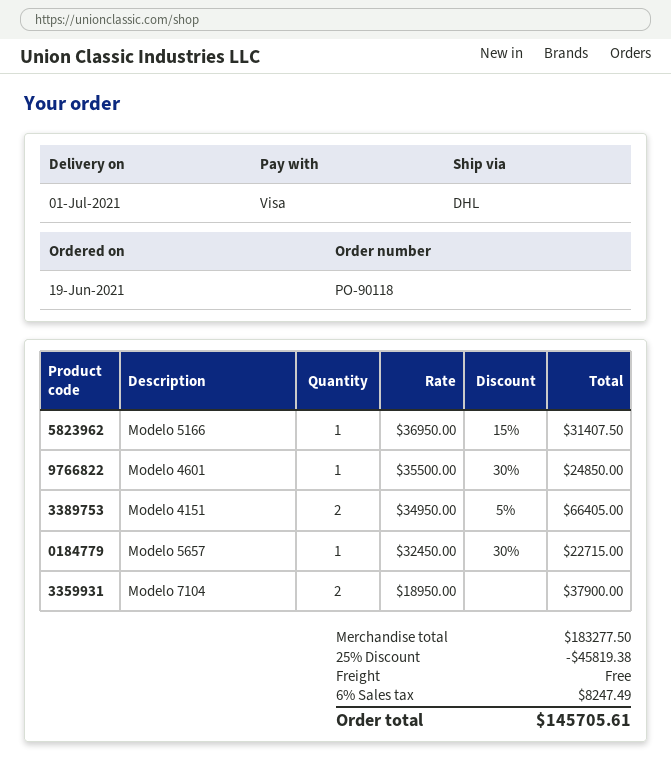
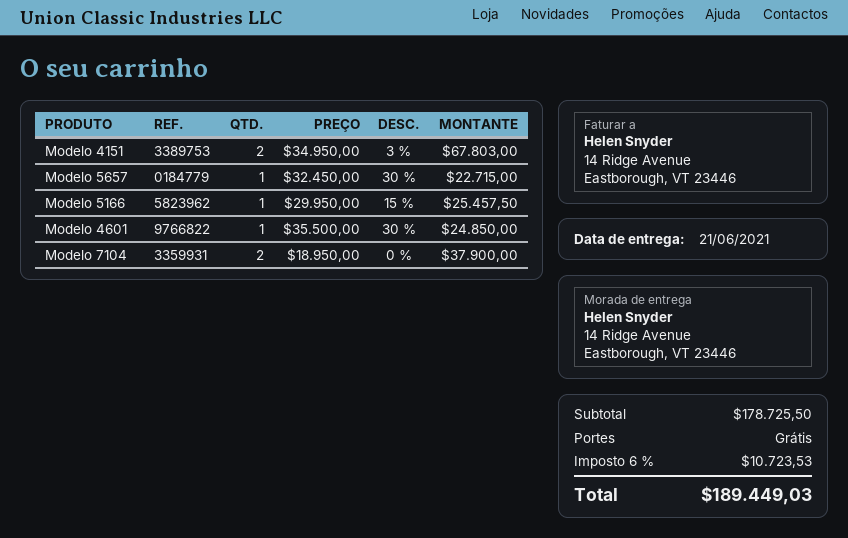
delivery date: 2021-07-01 -> 2021-06-21
Modelo 5166: 1 x 36950.00 - 15% = 31407.50 -> 1 x 29950.00 - 15% = 25457.50
Modelo 4151: 2 x 34950.00 - 5% = 66405.00 -> 2 x 34950.00 - 3% = 67803.00
subtotal: 183277.50 -> 178725.50
discount: 25% = 45819.38 -> none
tax: 6% = 8247.49 -> 6% = 10723.53
total: 145705.61 -> 189449.03

